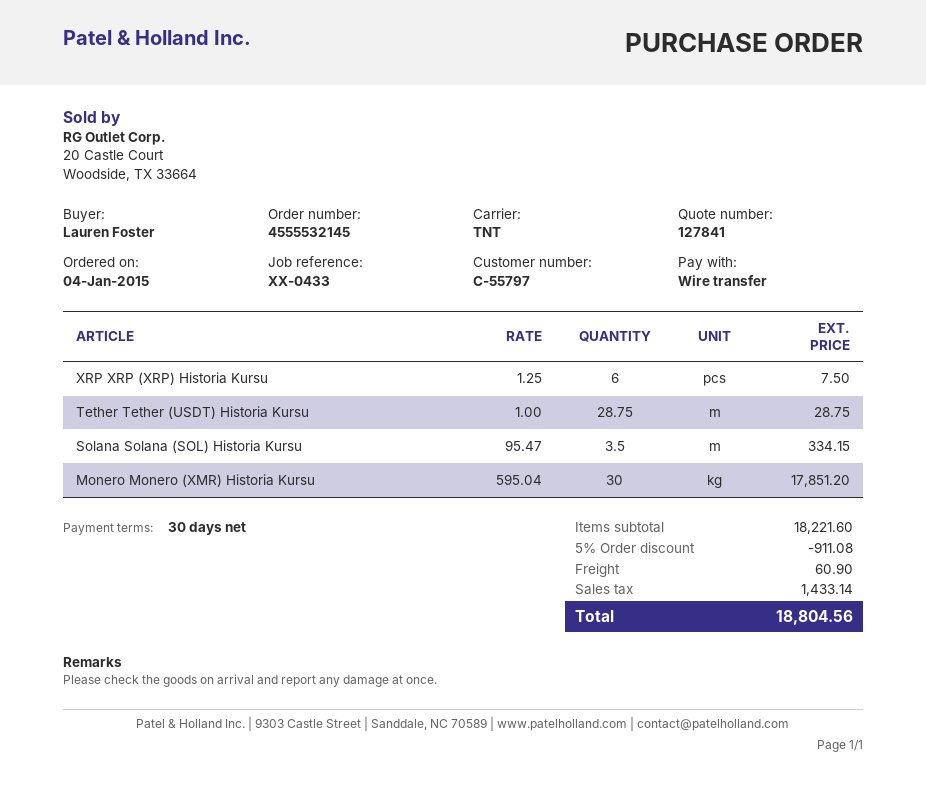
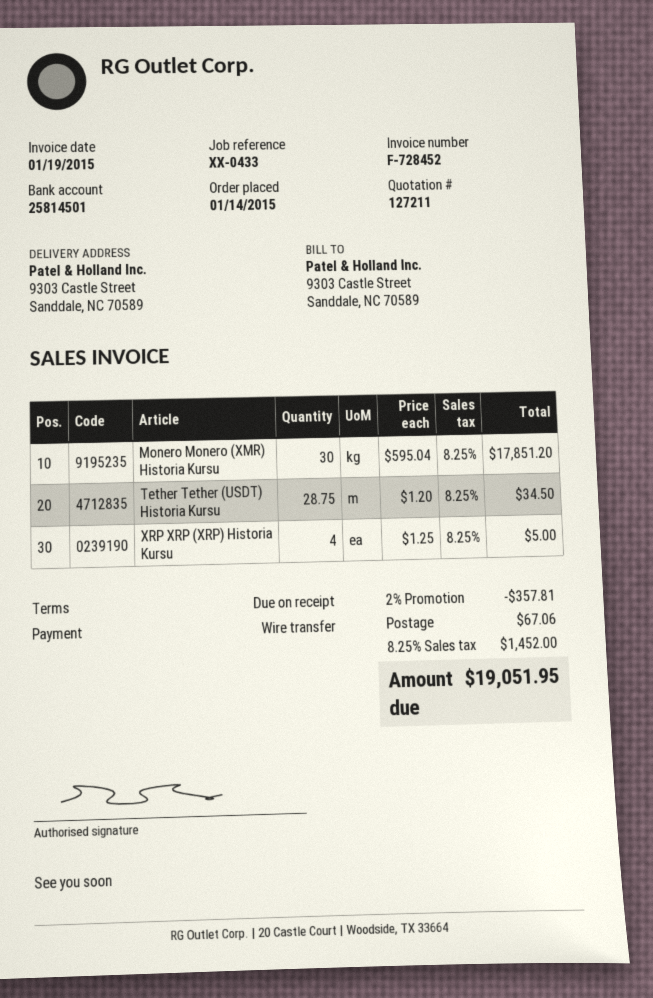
quote number: 127841 -> 127211
order date: 2015-01-04 -> 2015-01-14
payment terms: 30 days -> on receipt
XRP XRP (XRP) Historia Kursu: 6 x 1.25 = 7.50 -> 4 x 1.25 = 5.00
Tether Tether (USDT) Historia Kursu: 28.75 x 1.00 = 28.75 -> 28.75 x 1.20 = 34.50
Solana Solana (SOL) Historia Kursu: 3.5 x 95.47 = 334.15 -> none
discount: 5% = 911.08 -> 2% = 357.81
shipping: 60.90 -> 67.06
tax: 1433.14 -> 1452.00
total: 18804.56 -> 19051.95

